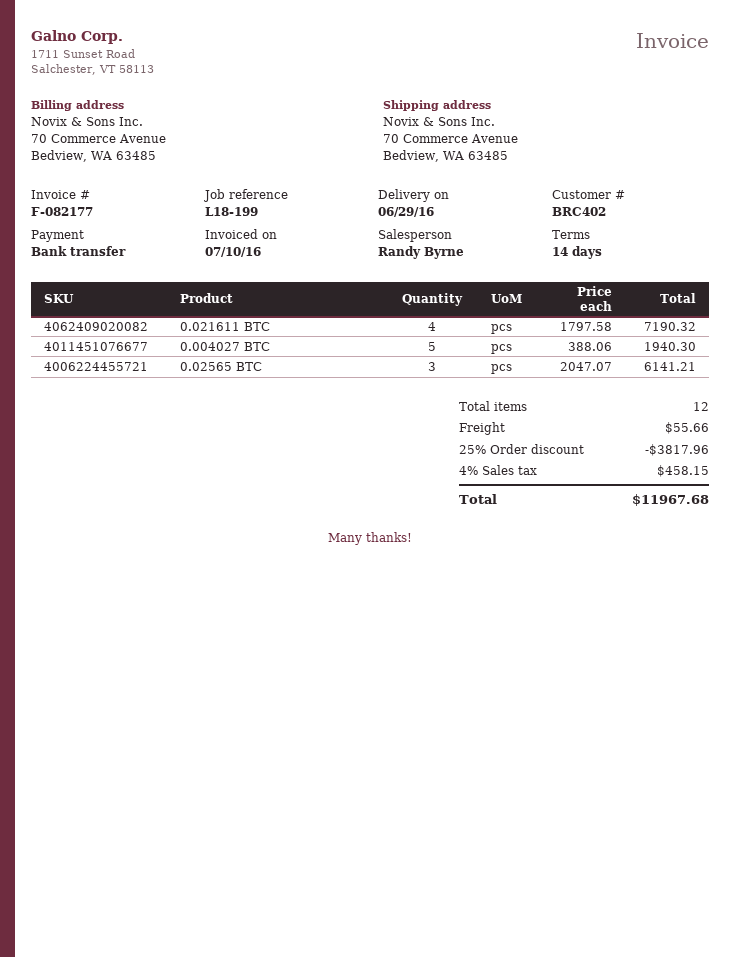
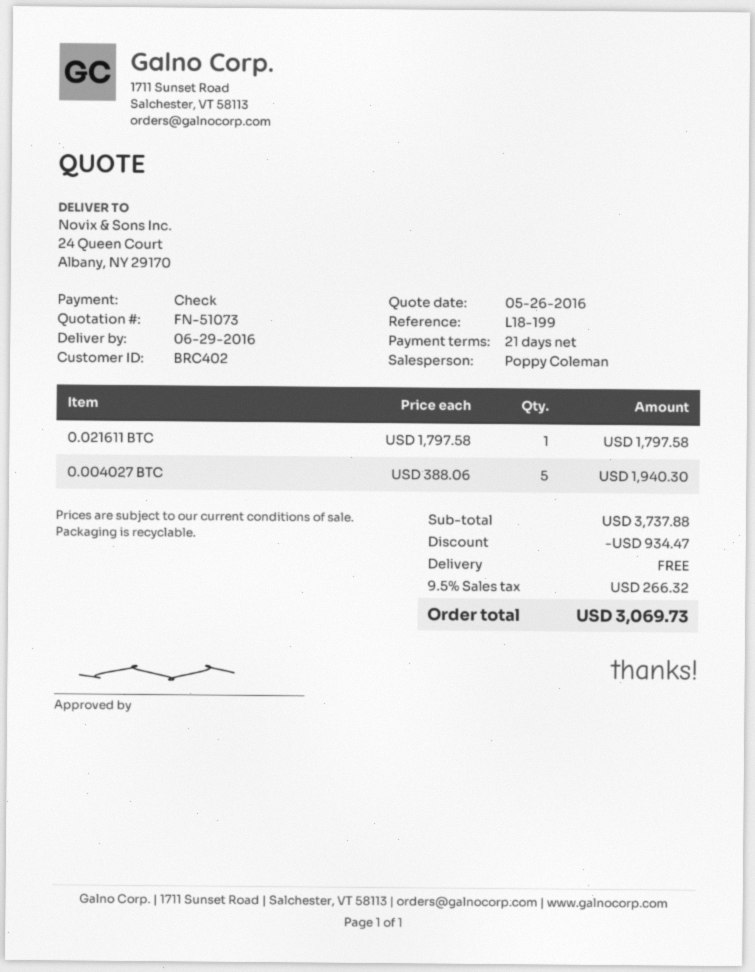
payment terms: 14 days -> 21 days
sales rep: Randy Byrne -> Poppy Coleman
payment method: bank transfer -> cheque
ship to: 70 Commerce Avenue, Bedview, WA 63485 -> 24 Queen Court, Albany, NY 29170
0.021611 BTC: 4 x 1797.58 = 7190.32 -> 1 x 1797.58 = 1797.58
0.02565 BTC: 3 x 2047.07 = 6141.21 -> none
discount: 3817.96 -> 934.47
shipping: 55.66 -> 0.00
tax: 4% = 458.15 -> 9.5% = 266.32
total: 11967.68 -> 3069.73

